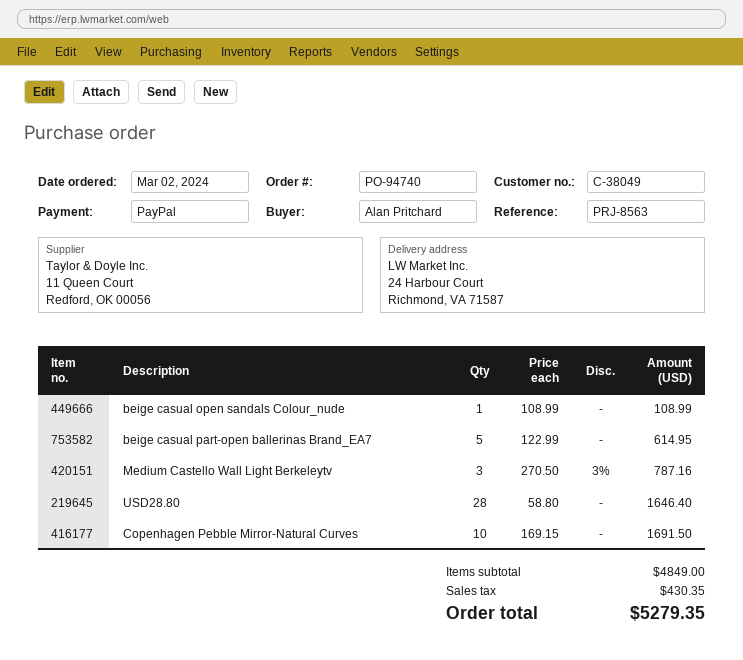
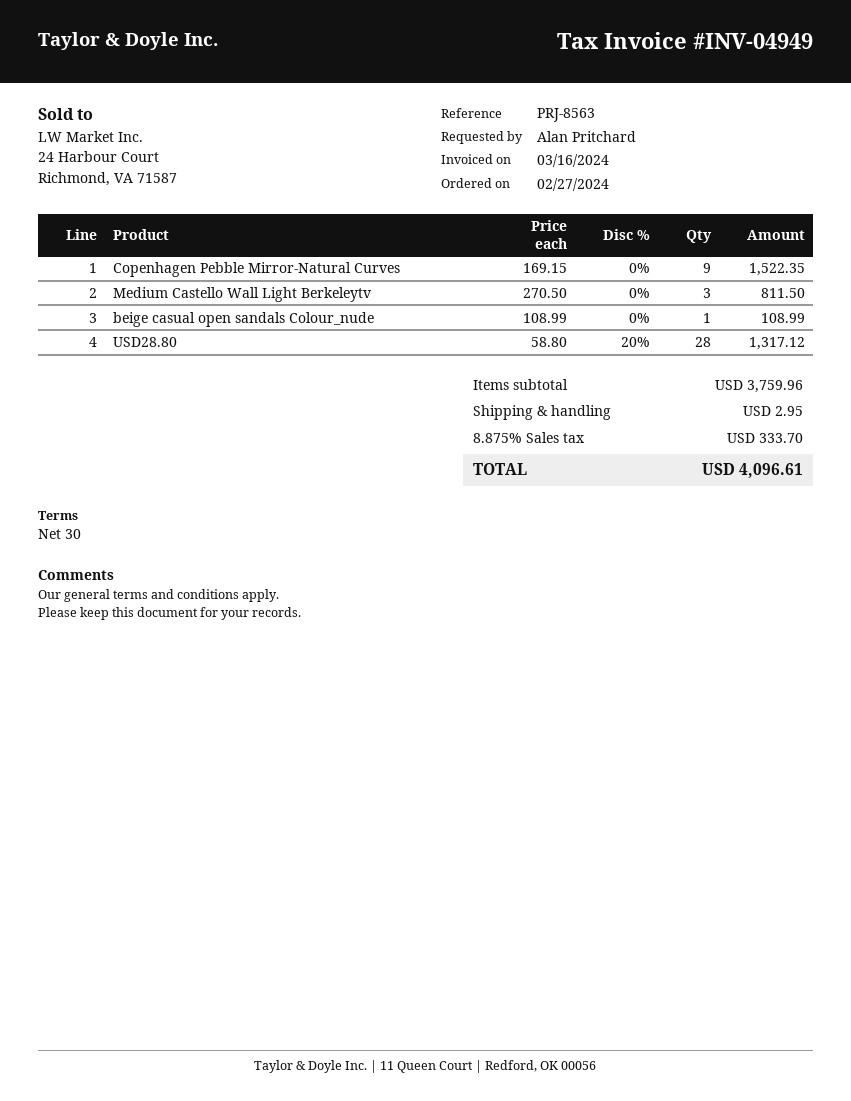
order date: 2024-03-02 -> 2024-02-27
beige casual part-open ballerinas Brand_EA7: 5 x 122.99 = 614.95 -> none
Medium Castello Wall Light Berkeleytv: 3 x 270.50 - 3% = 787.16 -> 3 x 270.50 = 811.50
USD28.80: 28 x 58.80 = 1646.40 -> 28 x 58.80 - 20% = 1317.12
Copenhagen Pebble Mirror-Natural Curves: 10 x 169.15 = 1691.50 -> 9 x 169.15 = 1522.35
subtotal: 4849.00 -> 3759.96
shipping: none -> 2.95
tax: 430.35 -> 333.70
total: 5279.35 -> 4096.61

